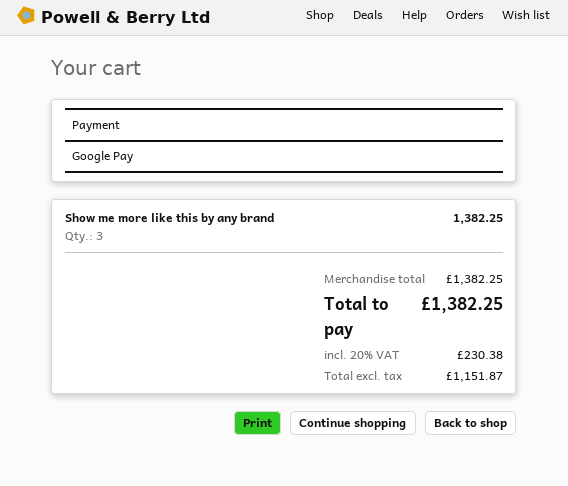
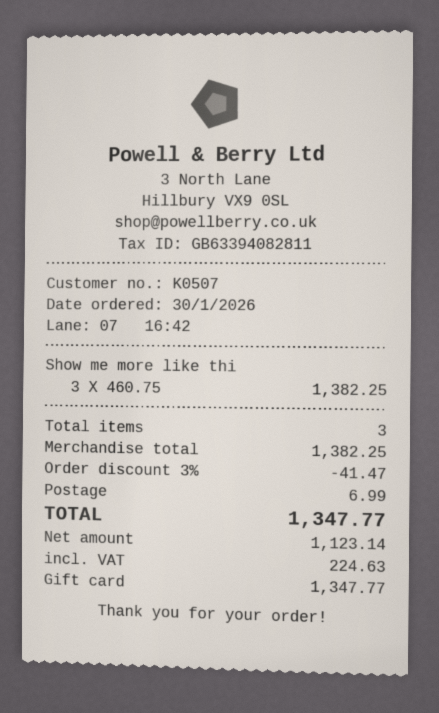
payment method: Google Pay -> gift card
discount: none -> 3% = 41.47
shipping: none -> 6.99
net: 1151.87 -> 1123.14
tax: 230.38 -> 224.63
total: 1382.25 -> 1347.77

